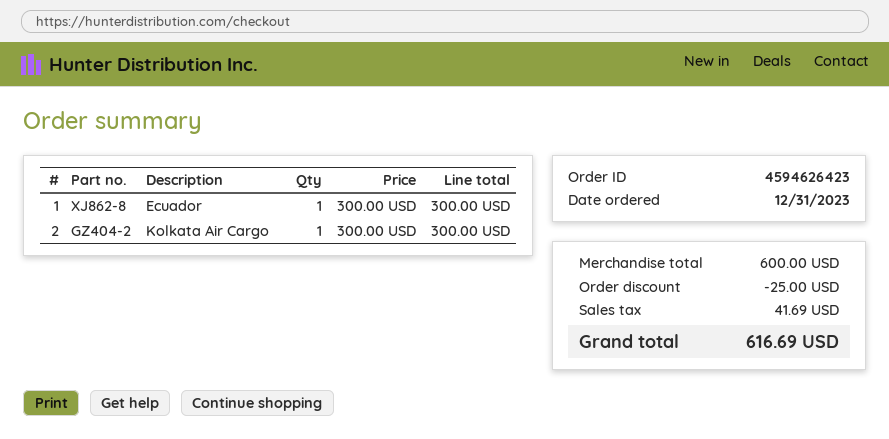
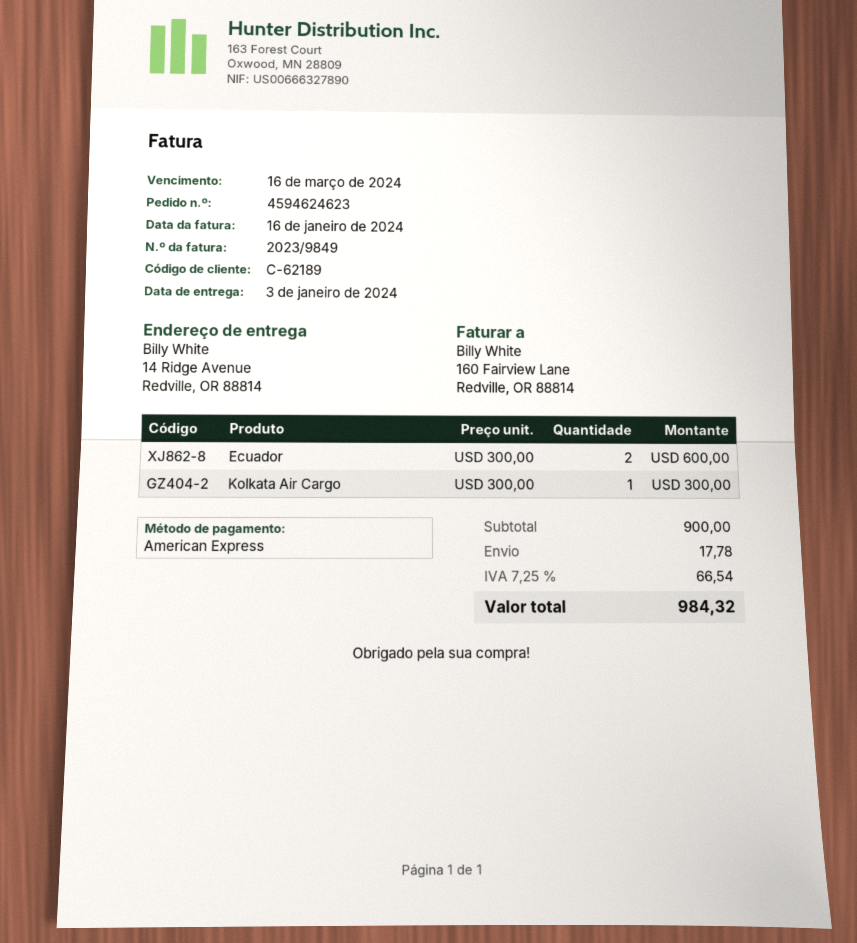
order number: 4594626423 -> 4594624623
Ecuador: 1 x 300.00 = 300.00 -> 2 x 300.00 = 600.00
subtotal: 600.00 -> 900.00
discount: 25.00 -> none
shipping: none -> 17.78
tax: 41.69 -> 66.54
total: 616.69 -> 984.32

